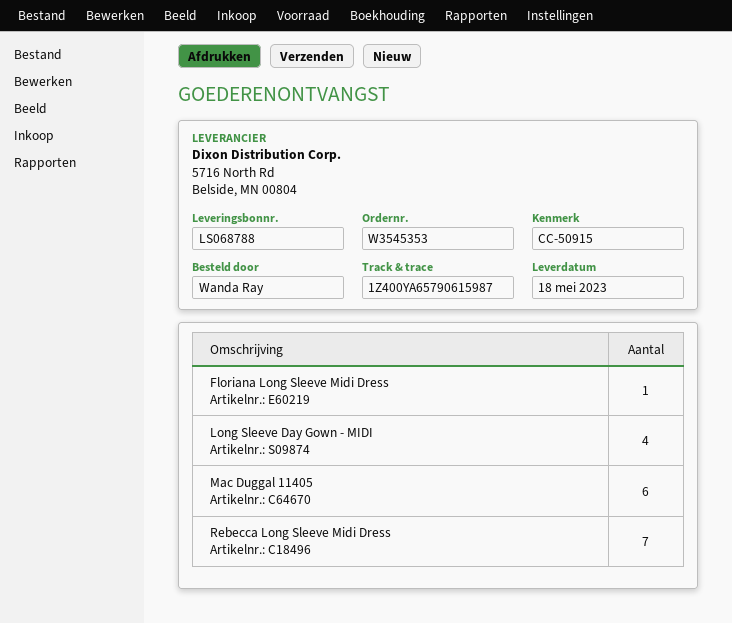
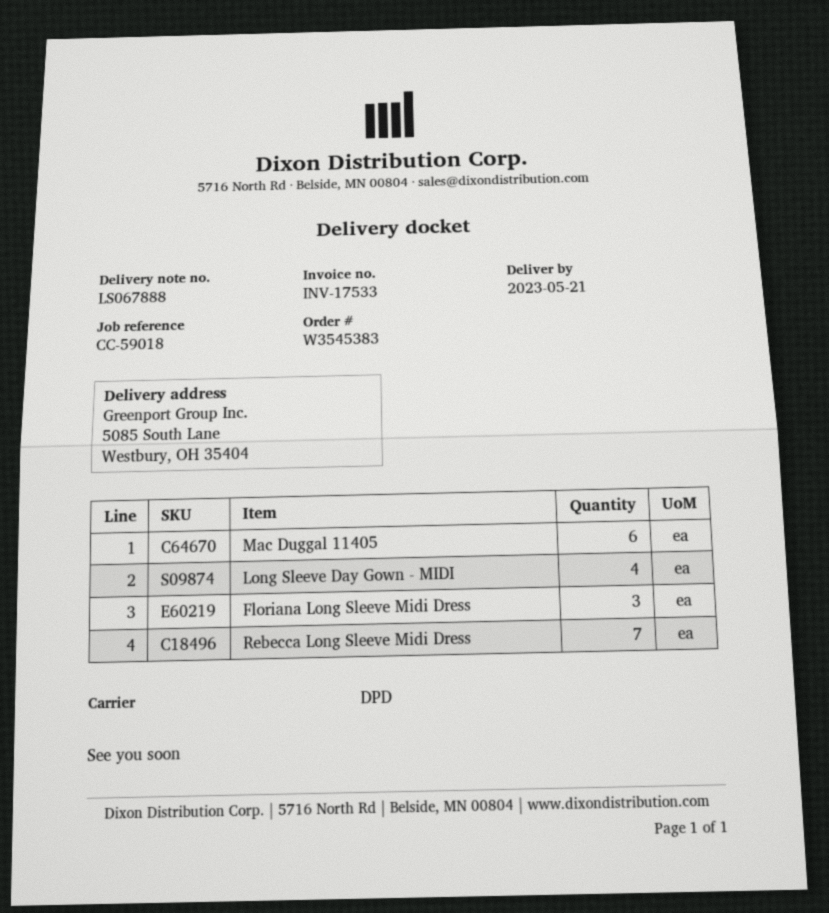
order number: W3545353 -> W3545383
delivery note number: LS068788 -> LS067888
delivery date: 2023-05-18 -> 2023-05-21
reference: CC-50915 -> CC-59018
Floriana Long Sleeve Midi Dress: 1 -> 3

